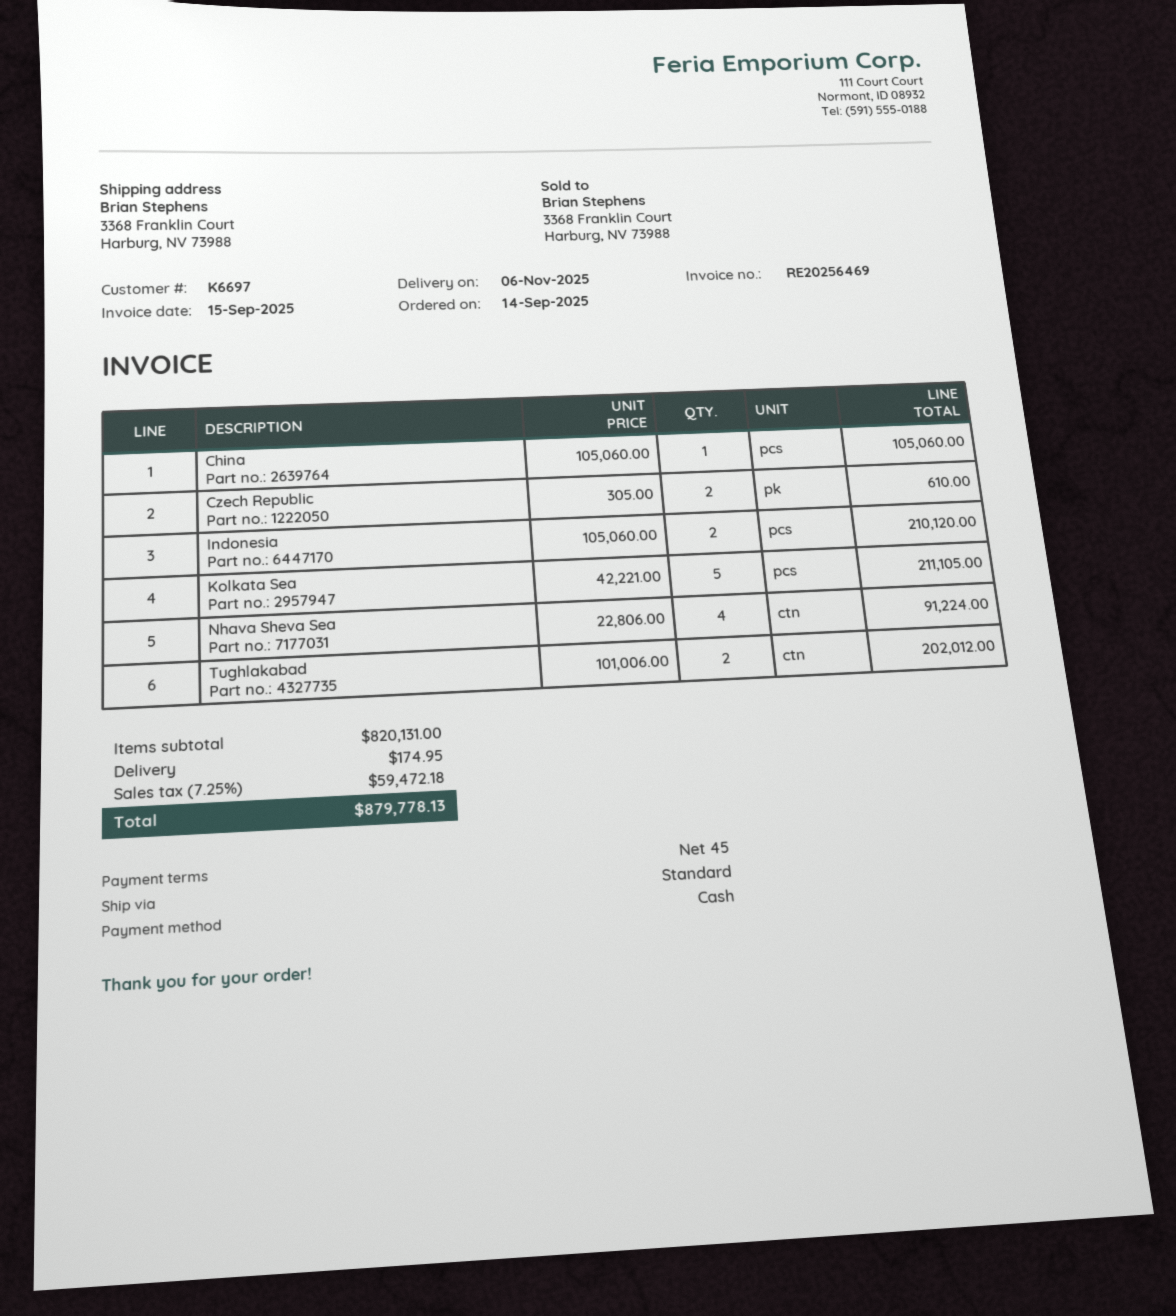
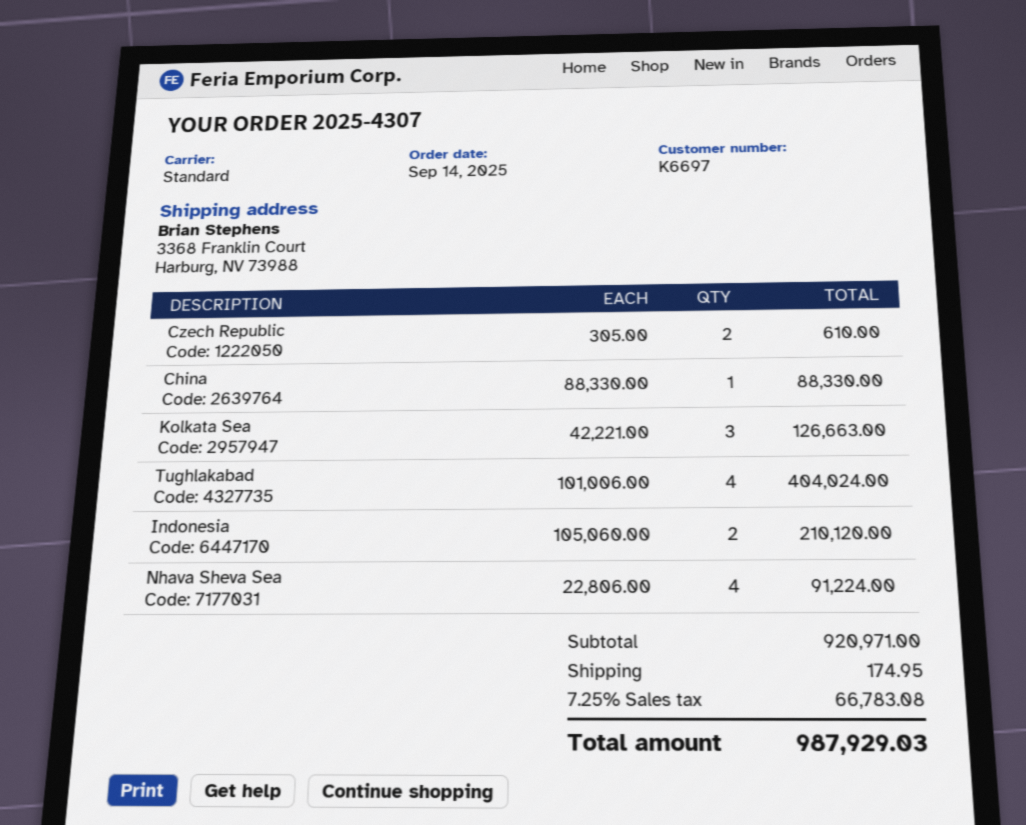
China: 1 x 105060.00 = 105060.00 -> 1 x 88330.00 = 88330.00
Kolkata Sea: 5 x 42221.00 = 211105.00 -> 3 x 42221.00 = 126663.00
Tughlakabad: 2 x 101006.00 = 202012.00 -> 4 x 101006.00 = 404024.00
subtotal: 820131.00 -> 920971.00
tax: 7.25% = 59472.18 -> 7.25% = 66783.08
total: 879778.13 -> 987929.03

